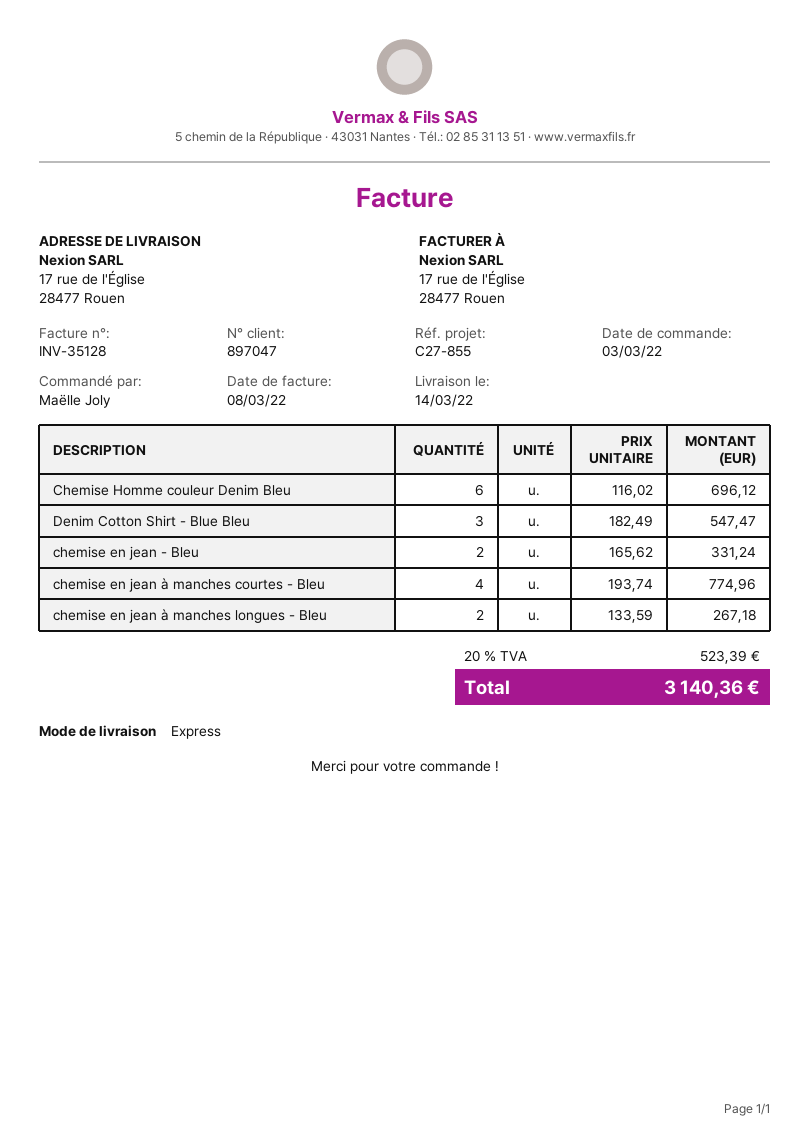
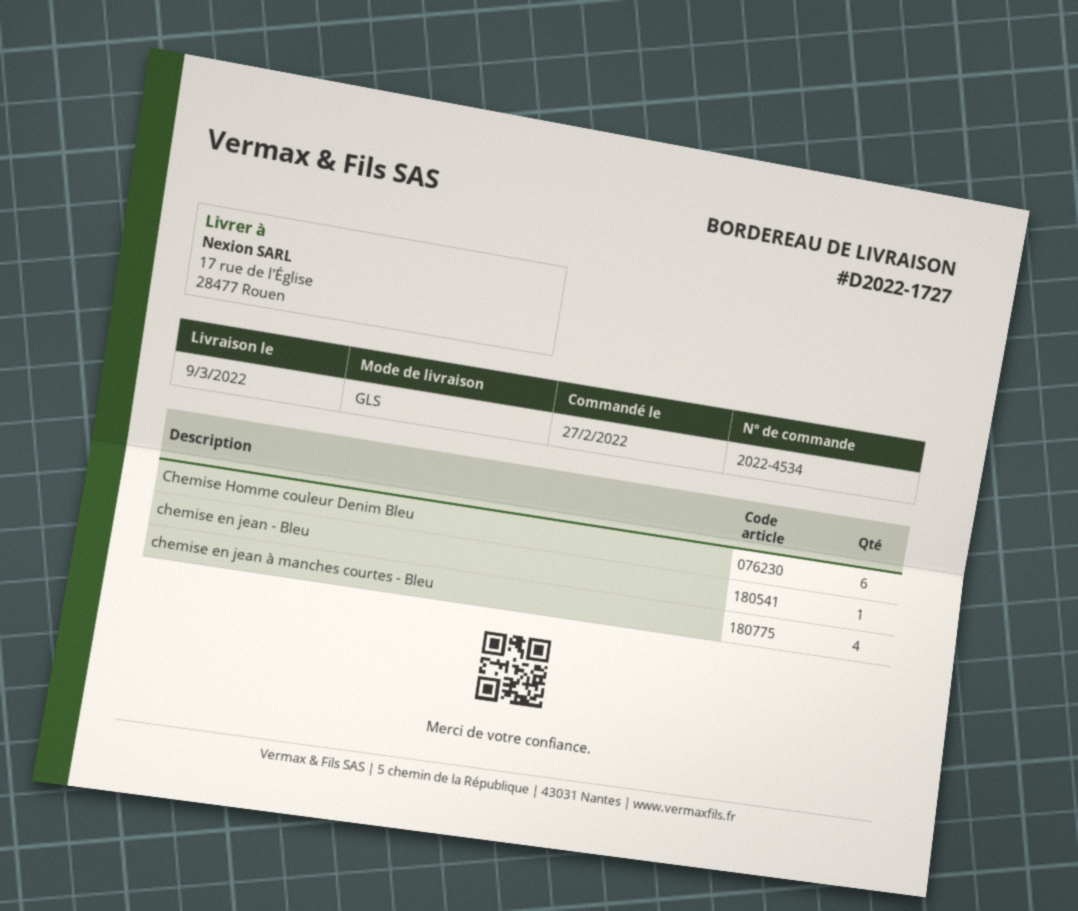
order date: 2022-03-03 -> 2022-02-27
delivery date: 2022-03-14 -> 2022-03-09
shipping method: express -> GLS
Denim Cotton Shirt - Blue Bleu: 3 -> none
chemise en jean - Bleu: 2 -> 1
chemise en jean à manches longues - Bleu: 2 -> none

